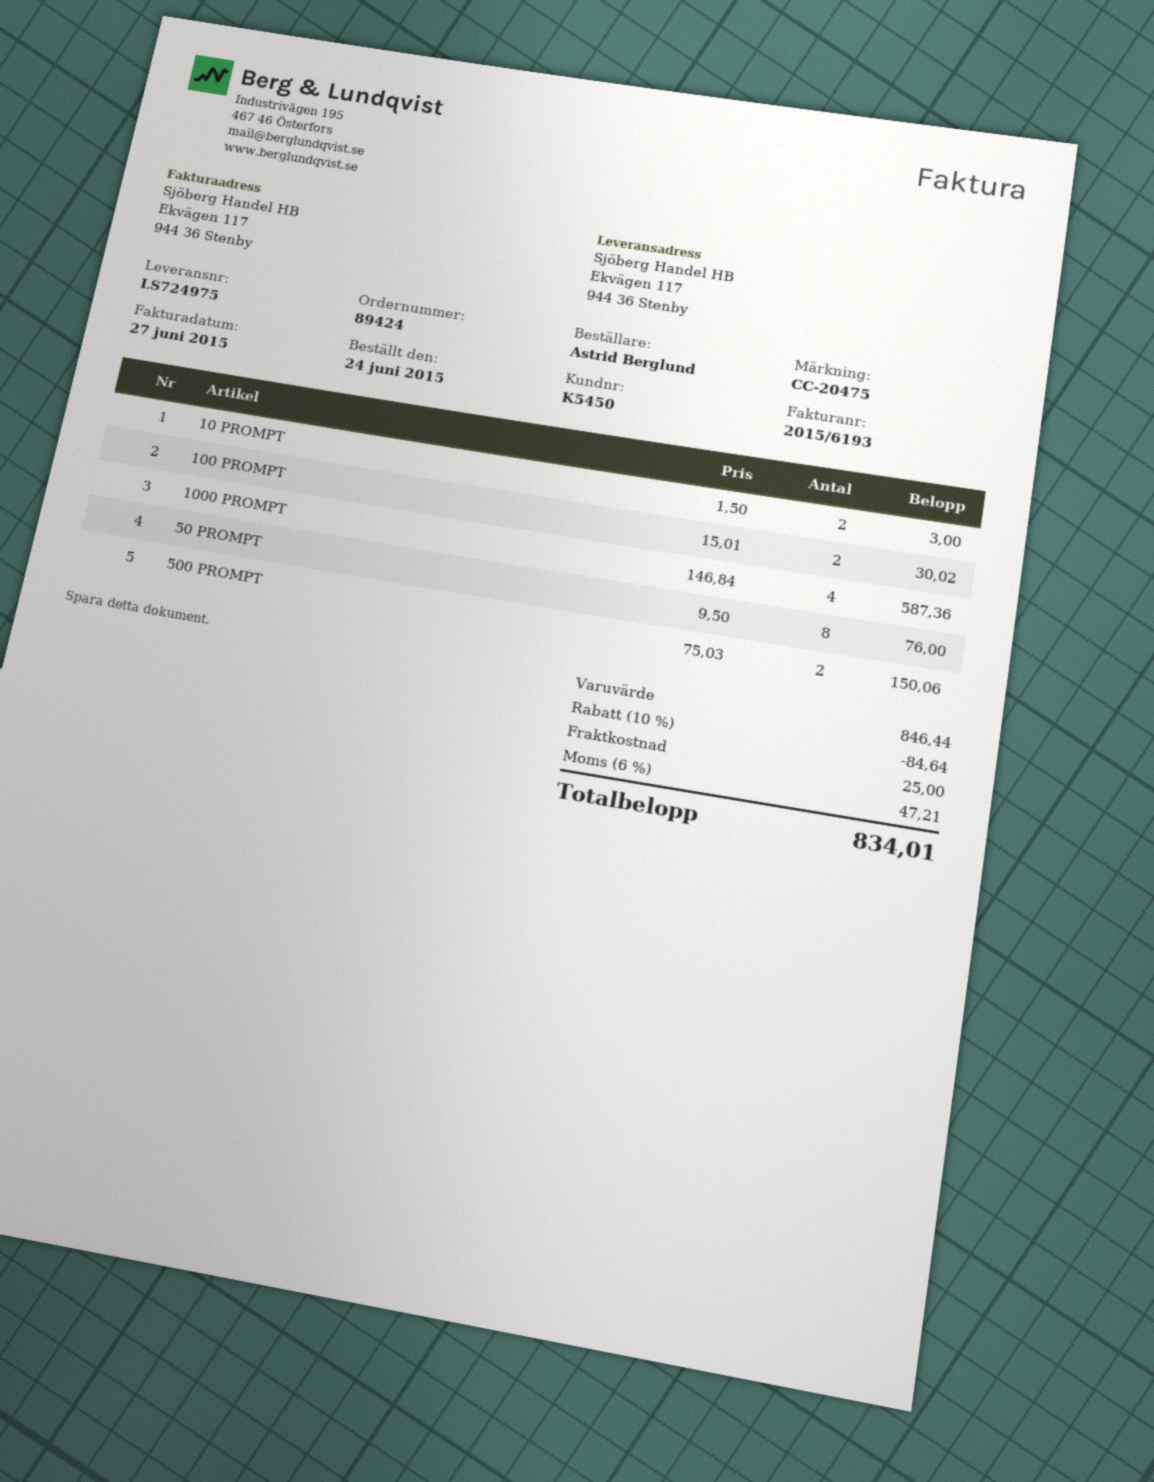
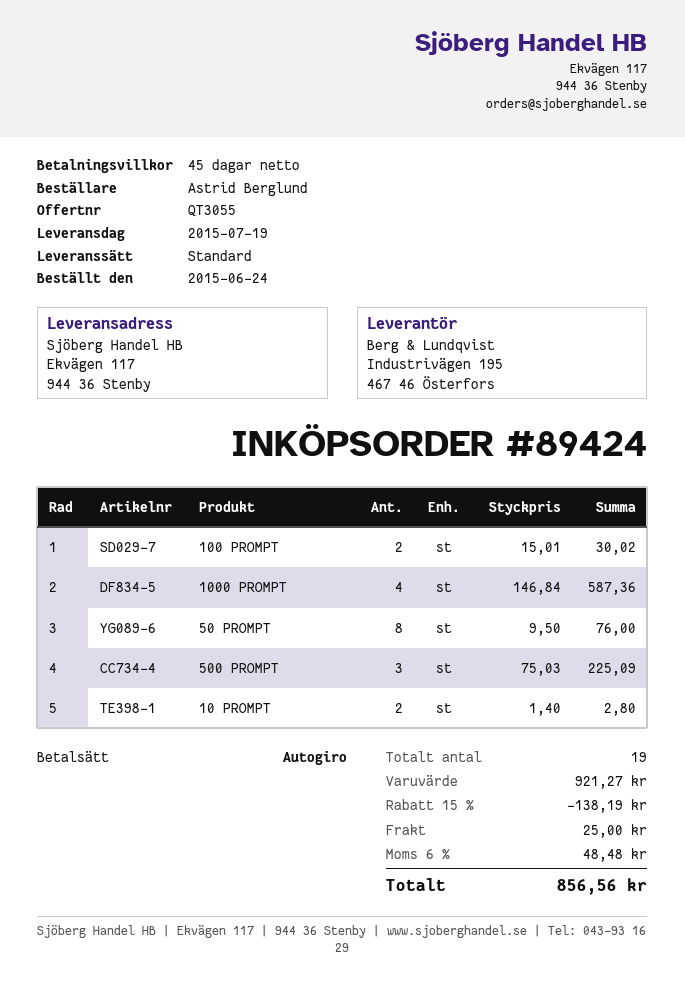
10 PROMPT: 2 x 1.50 = 3.00 -> 2 x 1.40 = 2.80
500 PROMPT: 2 x 75.03 = 150.06 -> 3 x 75.03 = 225.09
subtotal: 846.44 -> 921.27
discount: 10% = 84.64 -> 15% = 138.19
tax: 6% = 47.21 -> 6% = 48.48
total: 834.01 -> 856.56

